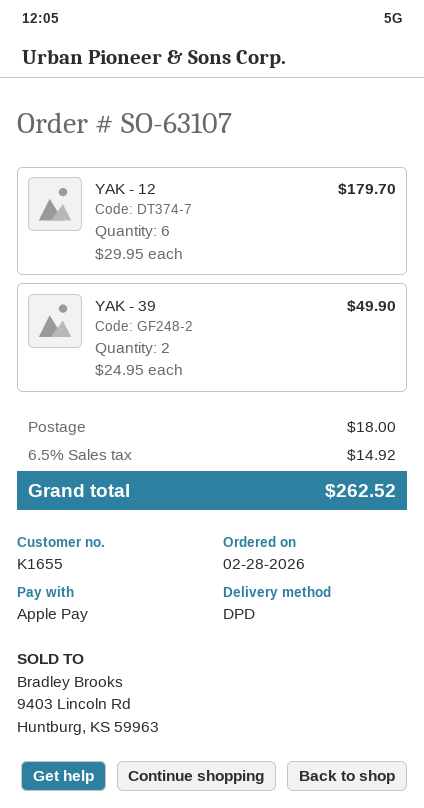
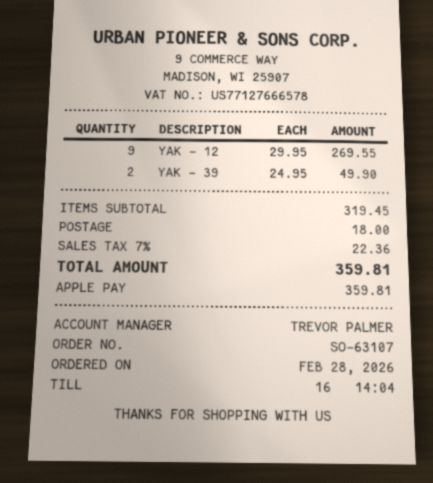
YAK - 12: 6 x 29.95 = 179.70 -> 9 x 29.95 = 269.55
tax: 6.5% = 14.92 -> 7% = 22.36
total: 262.52 -> 359.81

